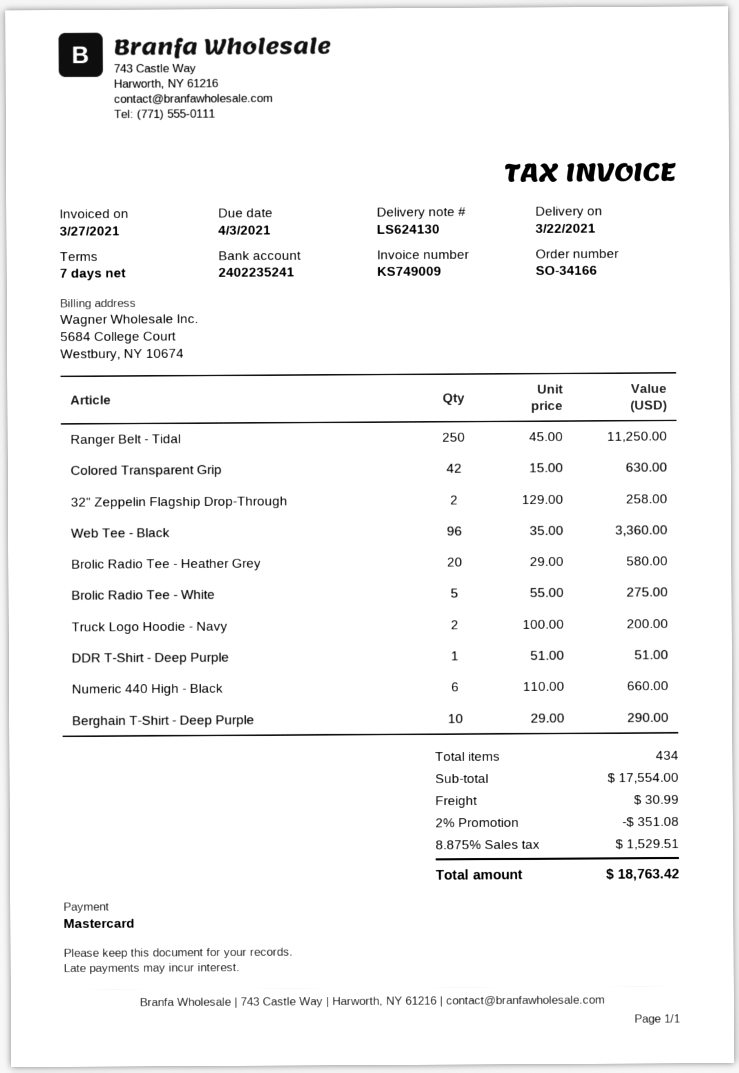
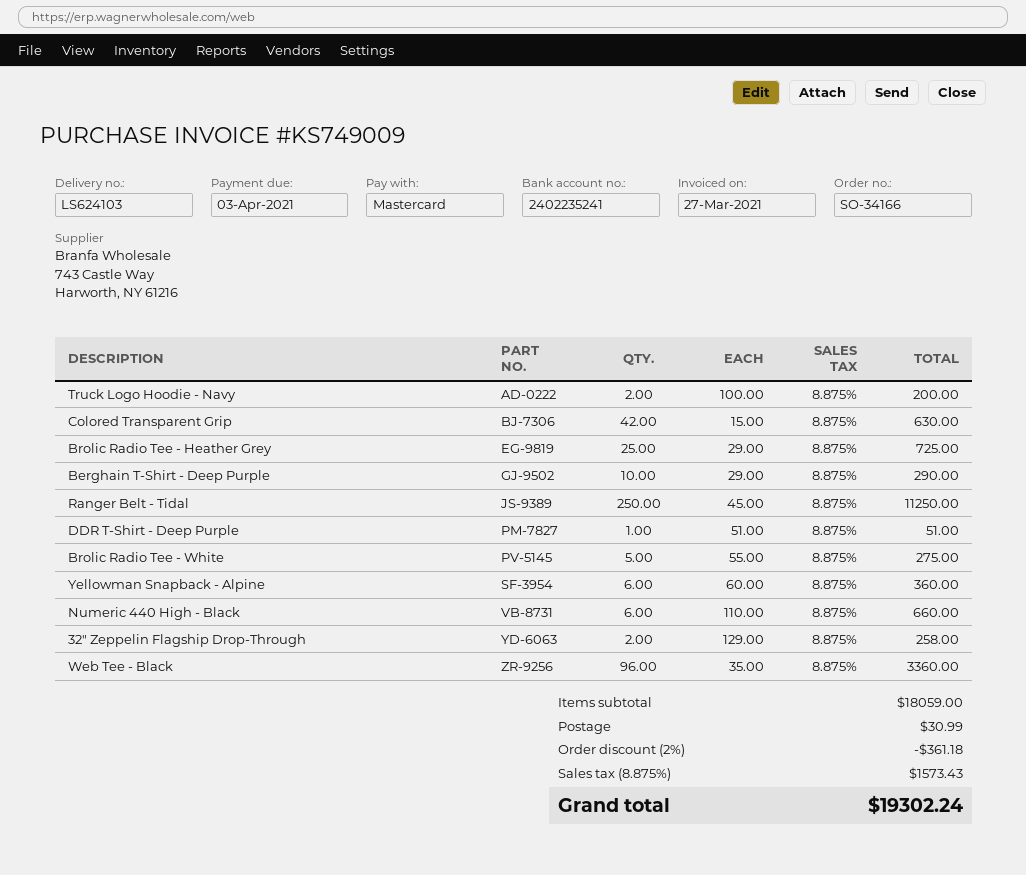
delivery note number: LS624130 -> LS624103
Brolic Radio Tee - Heather Grey: 20 x 29.00 = 580.00 -> 25 x 29.00 = 725.00
Yellowman Snapback - Alpine: none -> 6 x 60.00 = 360.00
subtotal: 17554.00 -> 18059.00
discount: 2% = 351.08 -> 2% = 361.18
tax: 8.875% = 1529.51 -> 8.875% = 1573.43
total: 18763.42 -> 19302.24

